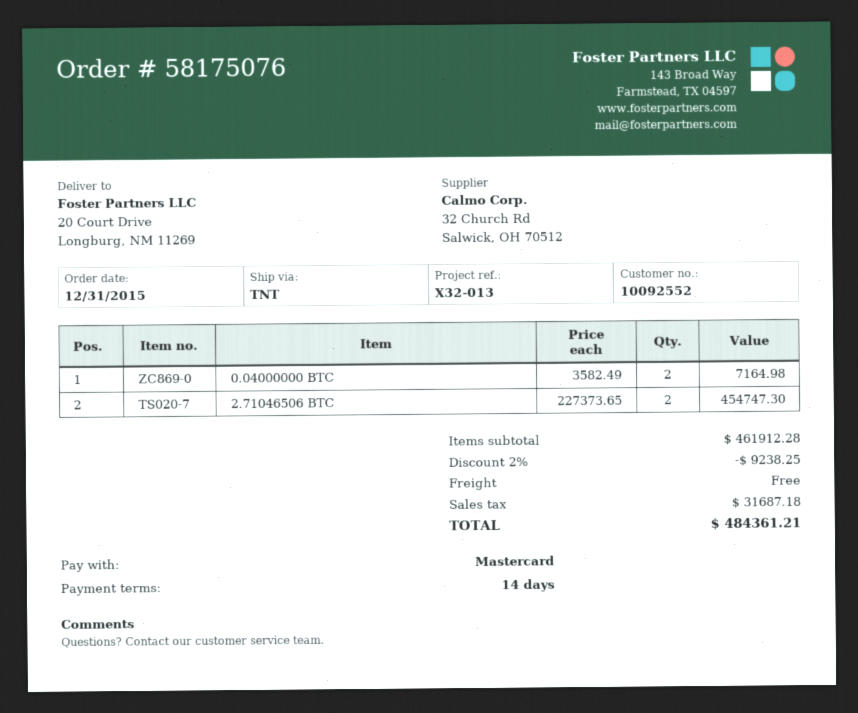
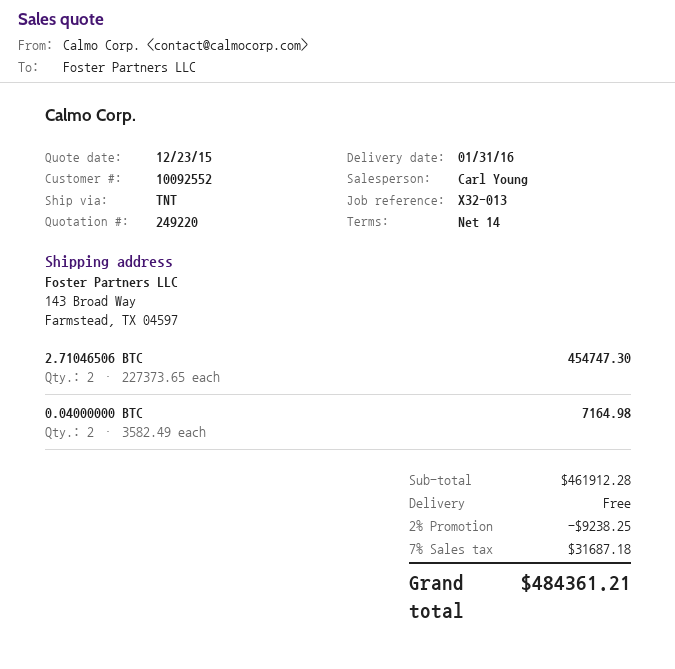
ship to: 20 Court Drive, Longburg, NM 11269 -> 143 Broad Way, Farmstead, TX 04597

